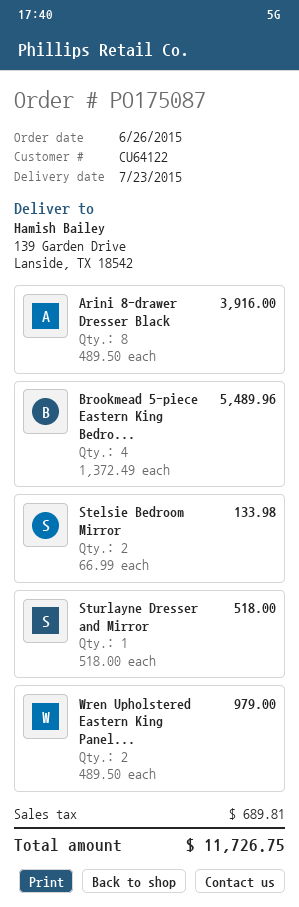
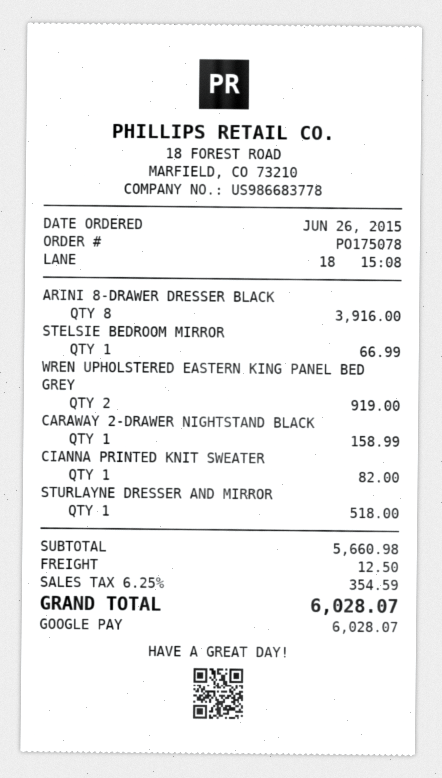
order number: PO175087 -> PO175078
Brookmead 5-piece Eastern King Bedro...: 4 for 5489.96 -> none
Stelsie Bedroom Mirror: 2 for 133.98 -> 1 for 66.99
Wren Upholstered Eastern King Panel...: 2 for 979.00 -> 2 for 919.00
CARAWAY 2-DRAWER NIGHTSTAND BLACK: none -> 1 for 158.99
CIANNA PRINTED KNIT SWEATER: none -> 1 for 82.00
shipping: none -> 12.50
tax: 689.81 -> 354.59
total: 11726.75 -> 6028.07

